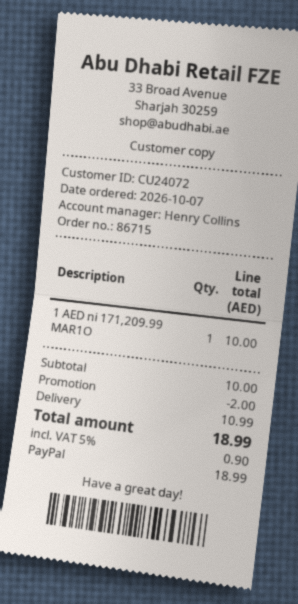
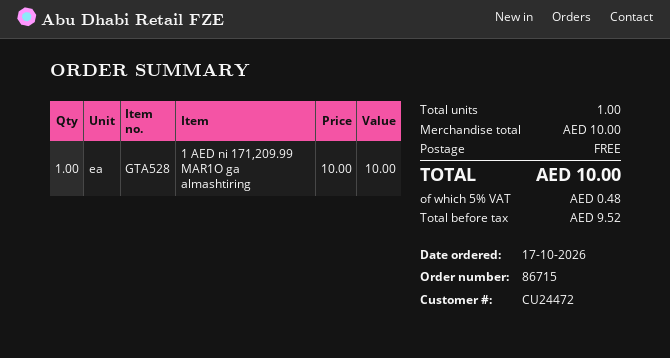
order date: 2026-10-07 -> 2026-10-17
customer number: CU24072 -> CU24472
discount: 2.00 -> none
shipping: 10.99 -> 0.00
tax: 5% = 0.90 -> 5% = 0.48
total: 18.99 -> 10.00

